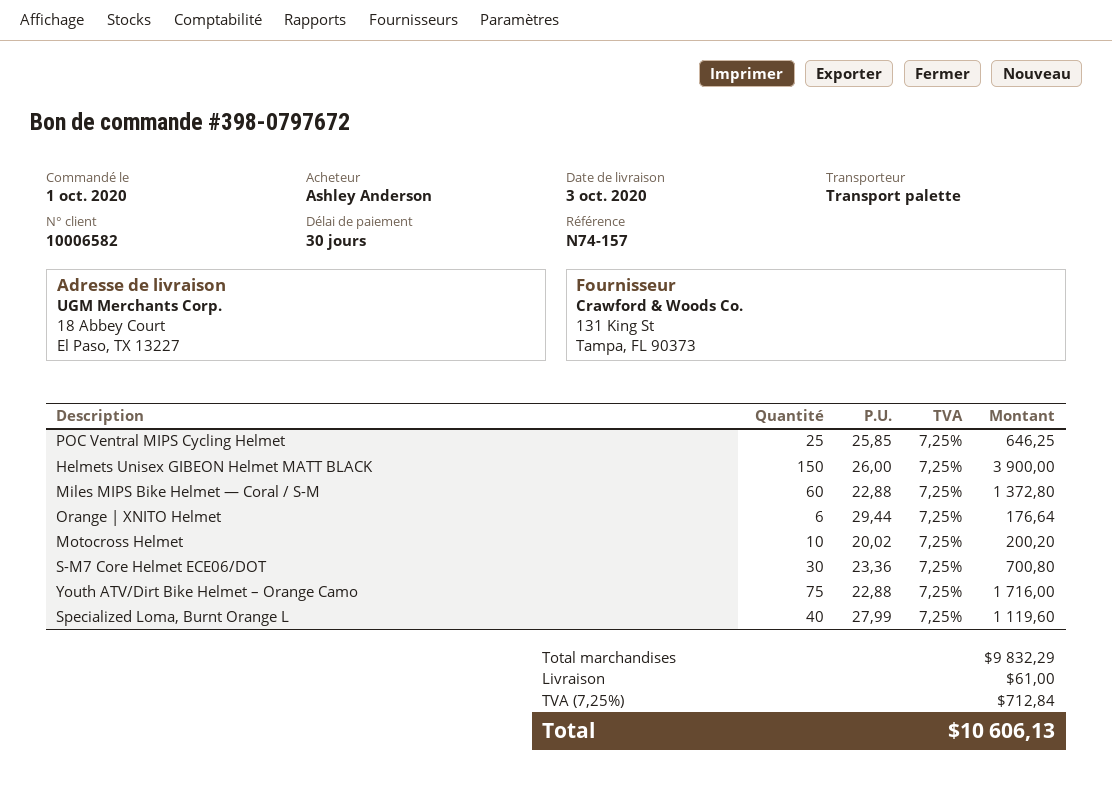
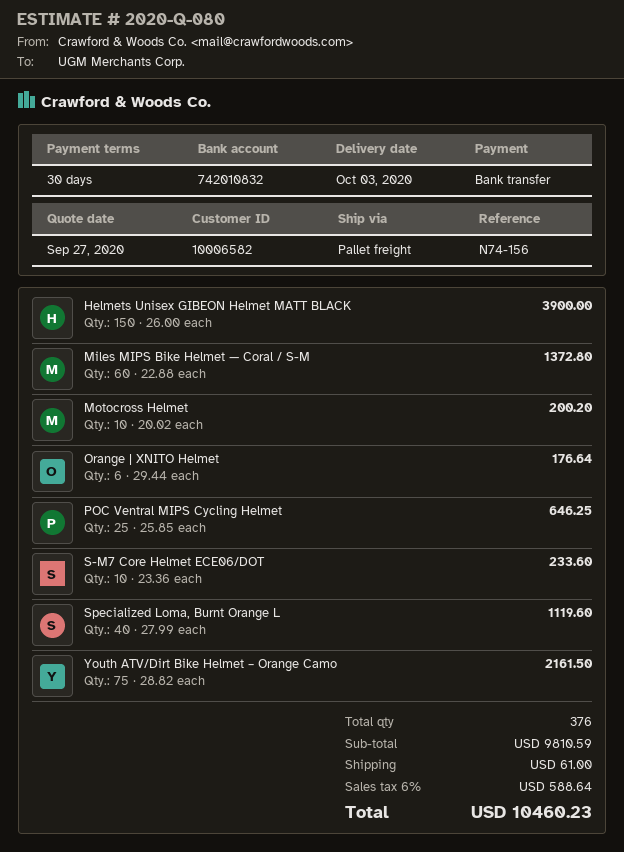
reference: N74-157 -> N74-156
S-M7 Core Helmet ECE06/DOT: 30 x 23.36 = 700.80 -> 10 x 23.36 = 233.60
Youth ATV/Dirt Bike Helmet – Orange Camo: 75 x 22.88 = 1716.00 -> 75 x 28.82 = 2161.50
subtotal: 9832.29 -> 9810.59
tax: 7.25% = 712.84 -> 6% = 588.64
total: 10606.13 -> 10460.23

